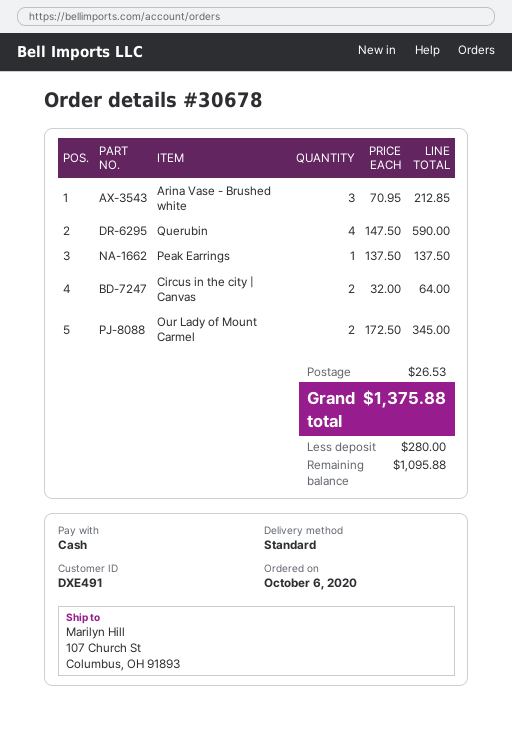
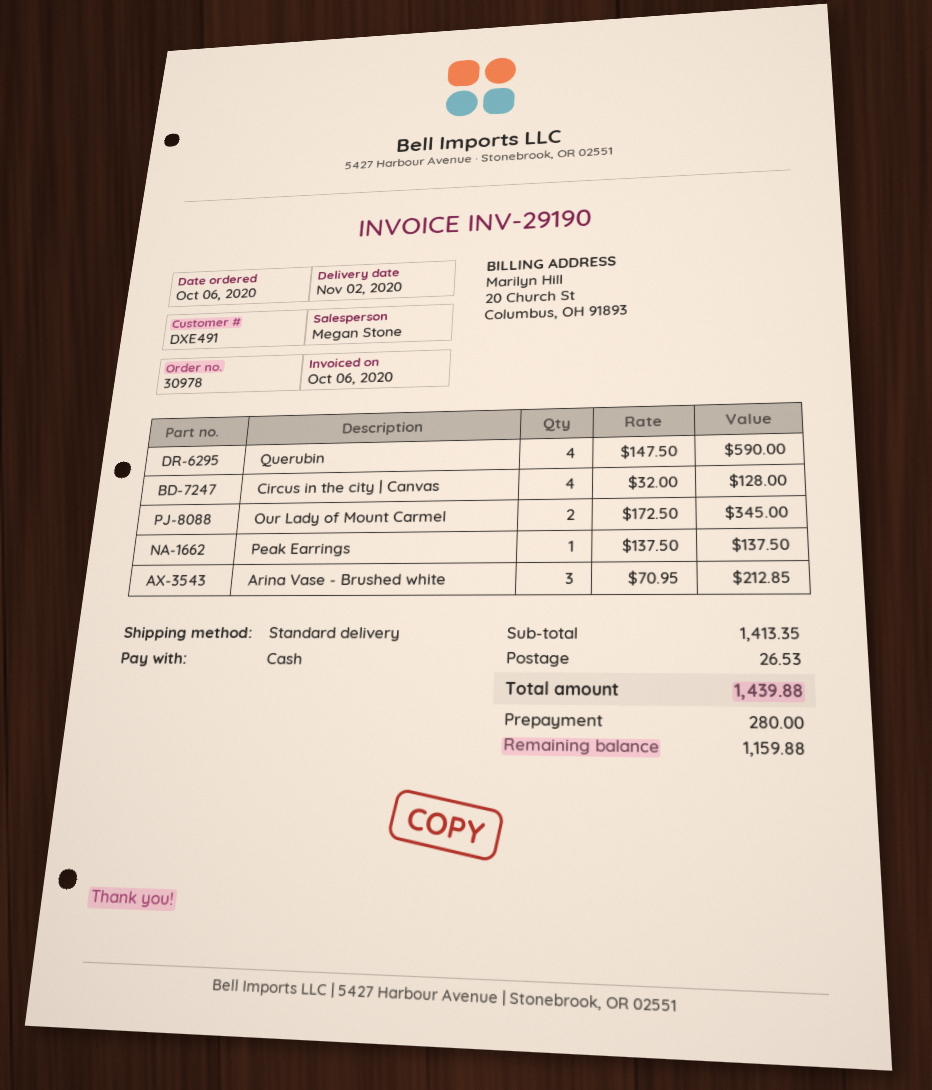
order number: 30678 -> 30978
Circus in the city | Canvas: 2 x 32.00 = 64.00 -> 4 x 32.00 = 128.00
total: 1375.88 -> 1439.88
balance: 1095.88 -> 1159.88

